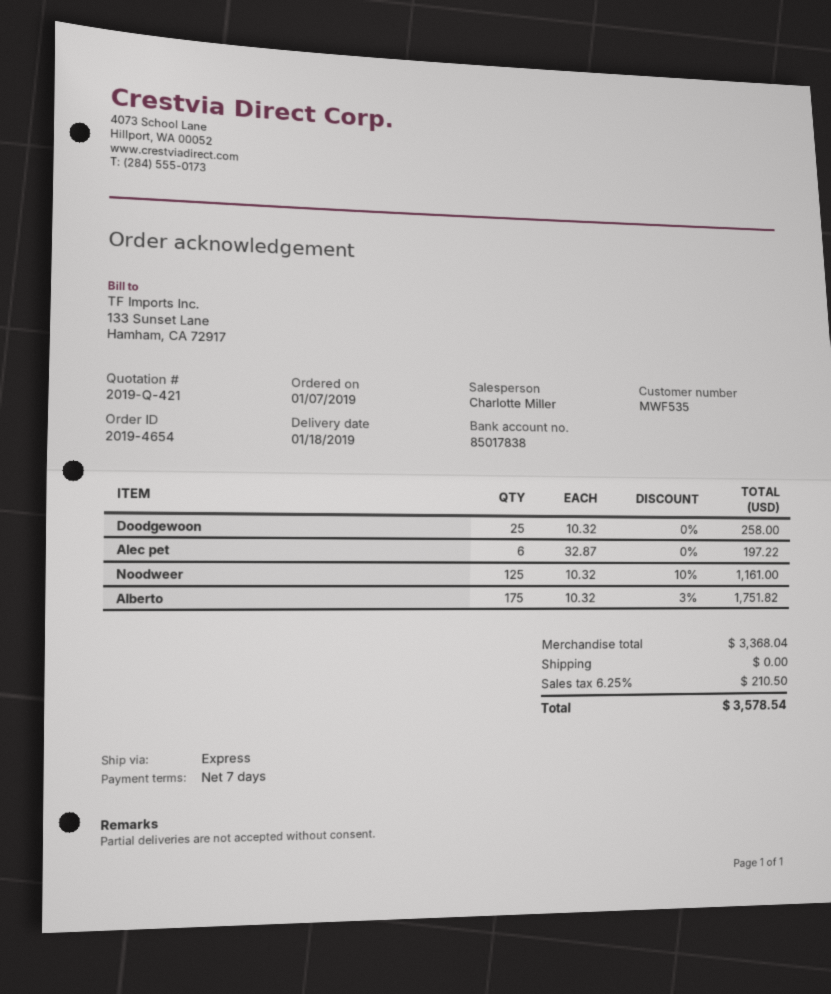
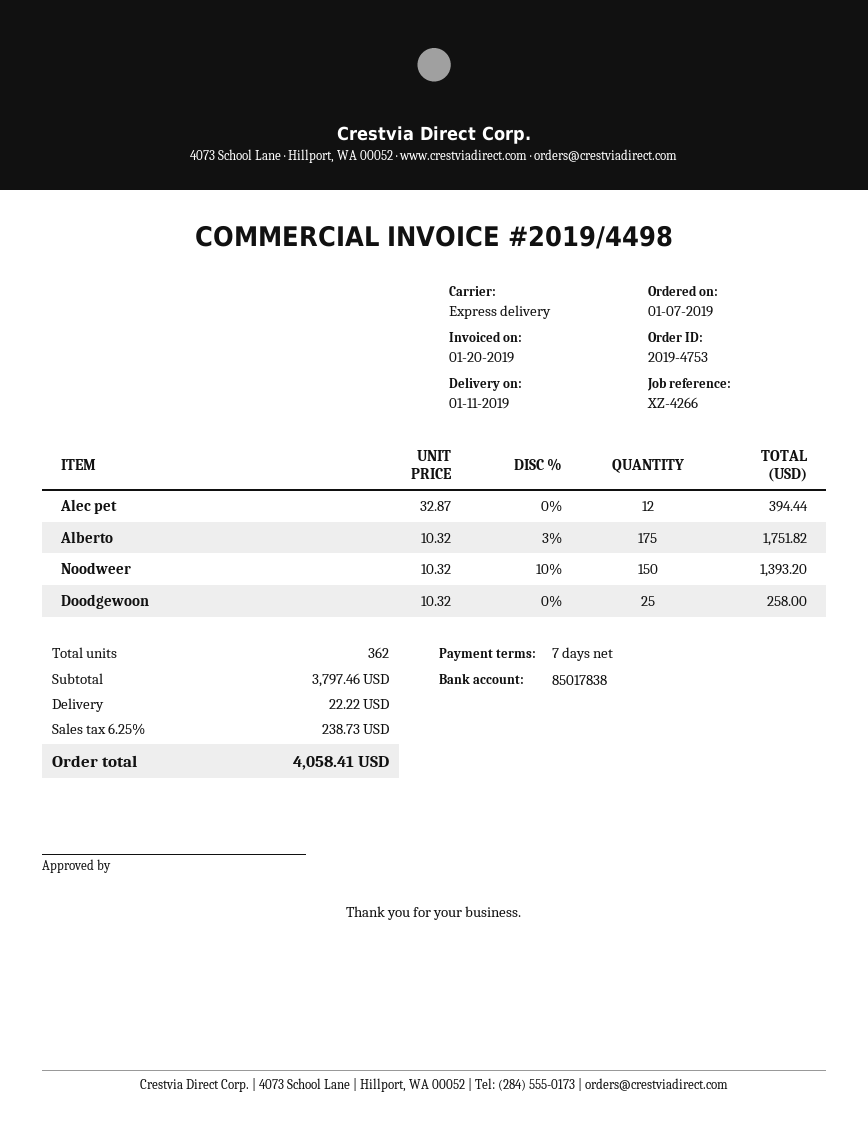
order number: 2019-4654 -> 2019-4753
delivery date: 2019-01-18 -> 2019-01-11
Alec pet: 6 x 32.87 = 197.22 -> 12 x 32.87 = 394.44
Noodweer: 125 x 10.32 - 10% = 1161.00 -> 150 x 10.32 - 10% = 1393.20
subtotal: 3368.04 -> 3797.46
shipping: 0.00 -> 22.22
tax: 6.25% = 210.50 -> 6.25% = 238.73
total: 3578.54 -> 4058.41

